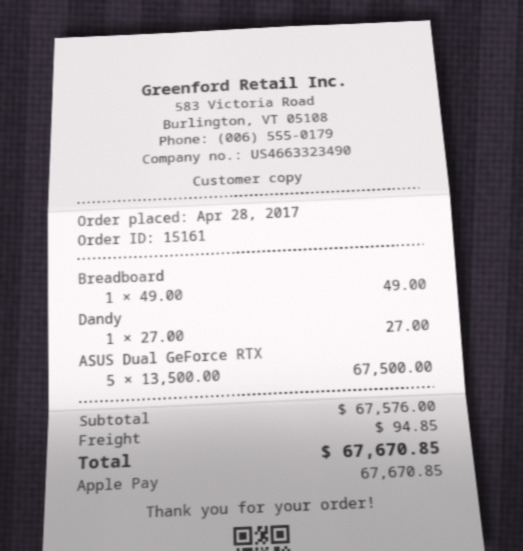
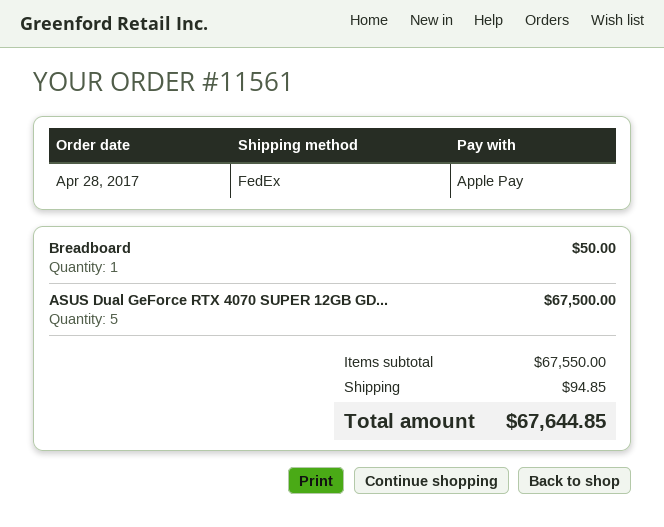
order number: 15161 -> 11561
Breadboard: 1 for 49.00 -> 1 for 50.00
Dandy: 1 for 27.00 -> none
subtotal: 67576.00 -> 67550.00
total: 67670.85 -> 67644.85

